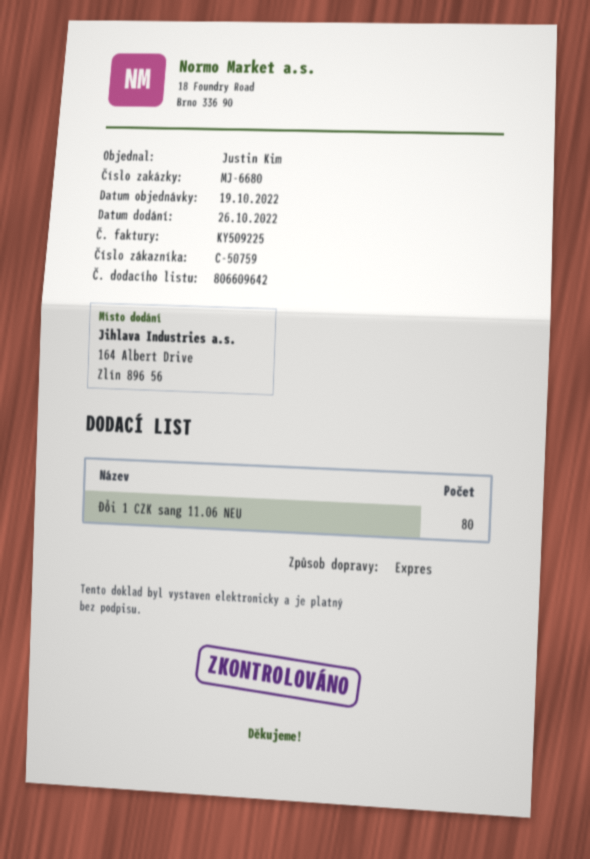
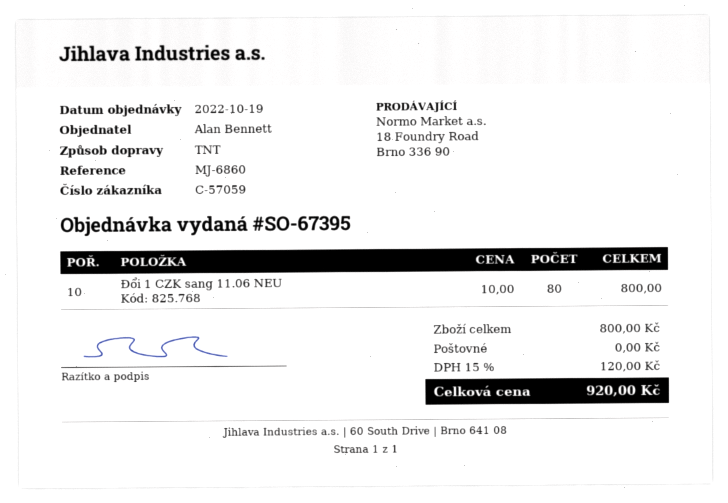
customer number: C-50759 -> C-57059
reference: MJ-6680 -> MJ-6860
ordered by: Justin Kim -> Alan Bennett
shipping method: express -> TNT

